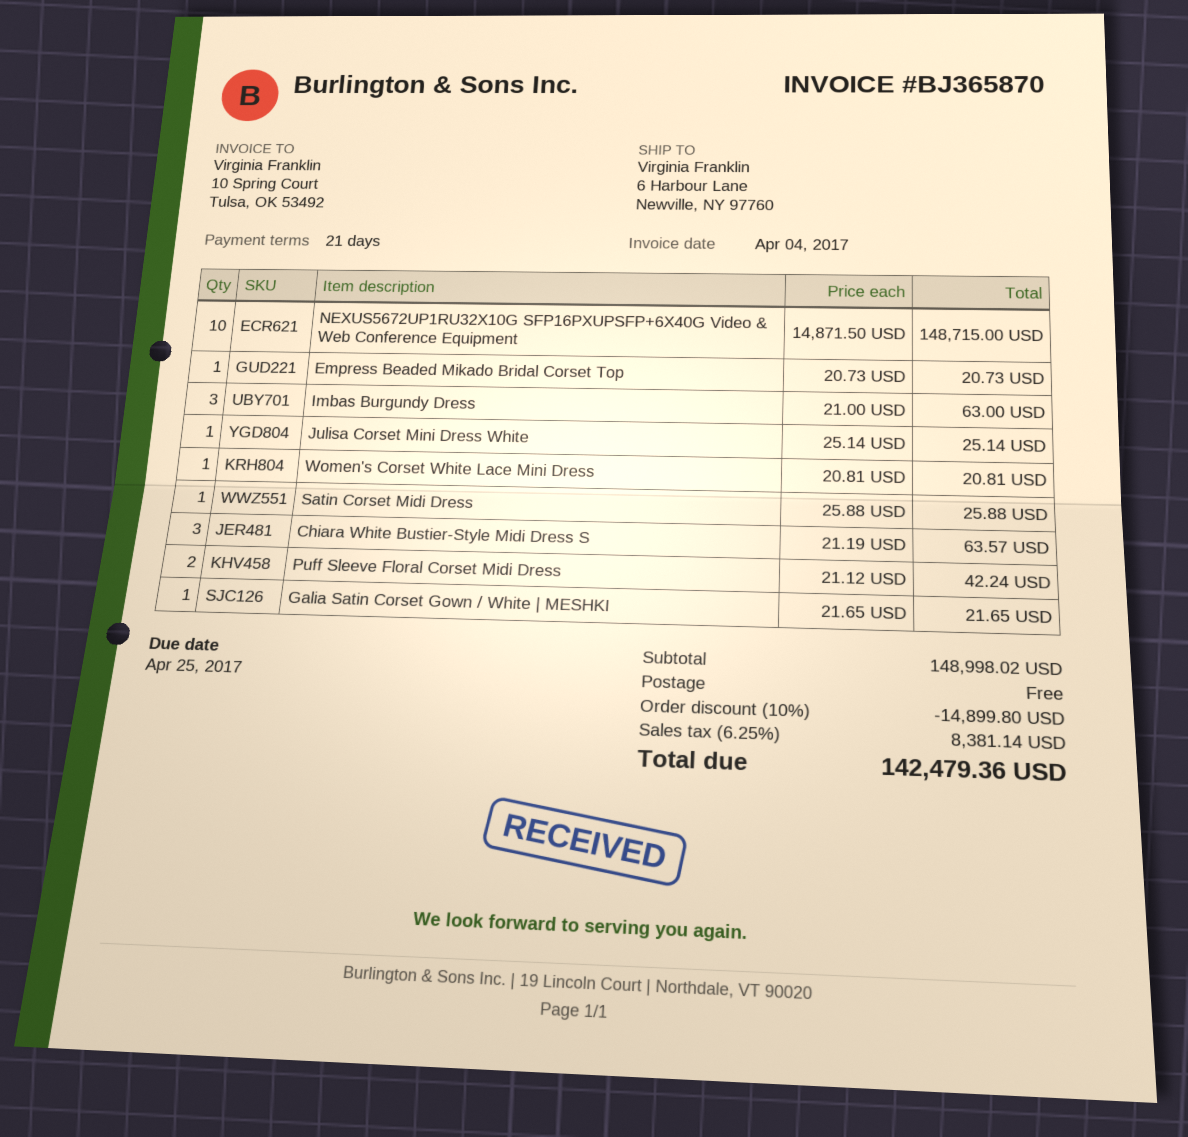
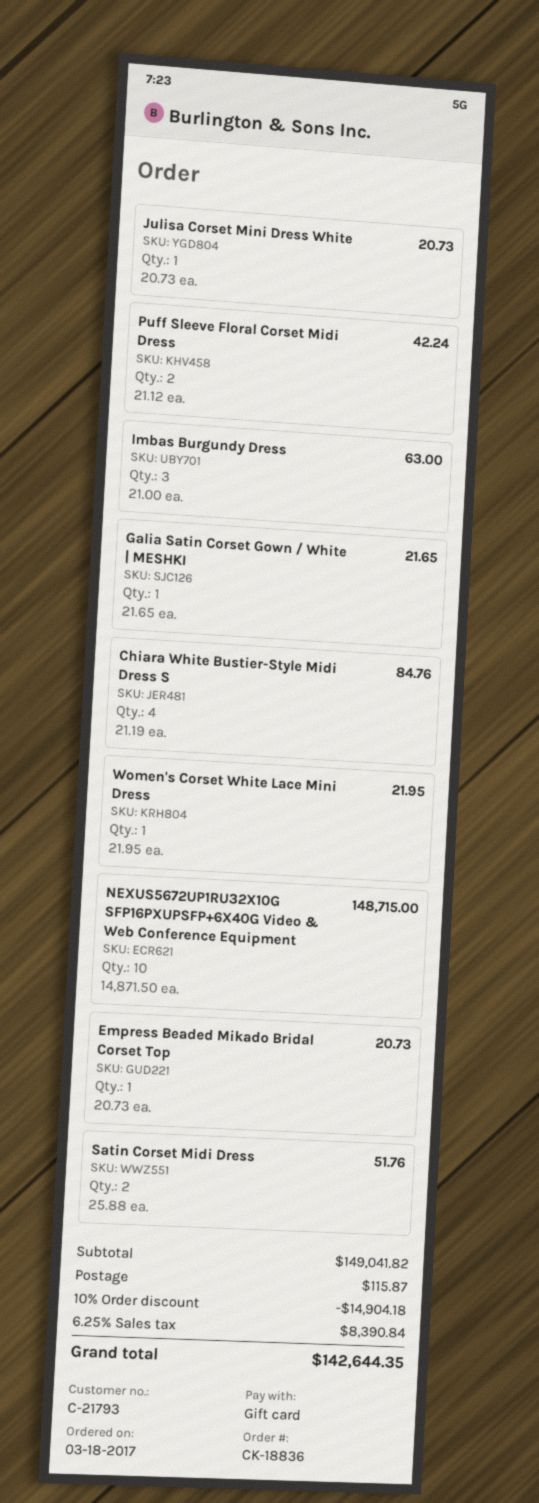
Julisa Corset Mini Dress White: 1 x 25.14 = 25.14 -> 1 x 20.73 = 20.73
Women's Corset White Lace Mini Dress: 1 x 20.81 = 20.81 -> 1 x 21.95 = 21.95
Satin Corset Midi Dress: 1 x 25.88 = 25.88 -> 2 x 25.88 = 51.76
Chiara White Bustier-Style Midi Dress S: 3 x 21.19 = 63.57 -> 4 x 21.19 = 84.76
subtotal: 148998.02 -> 149041.82
discount: 10% = 14899.80 -> 10% = 14904.18
shipping: 0.00 -> 115.87
tax: 6.25% = 8381.14 -> 6.25% = 8390.84
total: 142479.36 -> 142644.35

